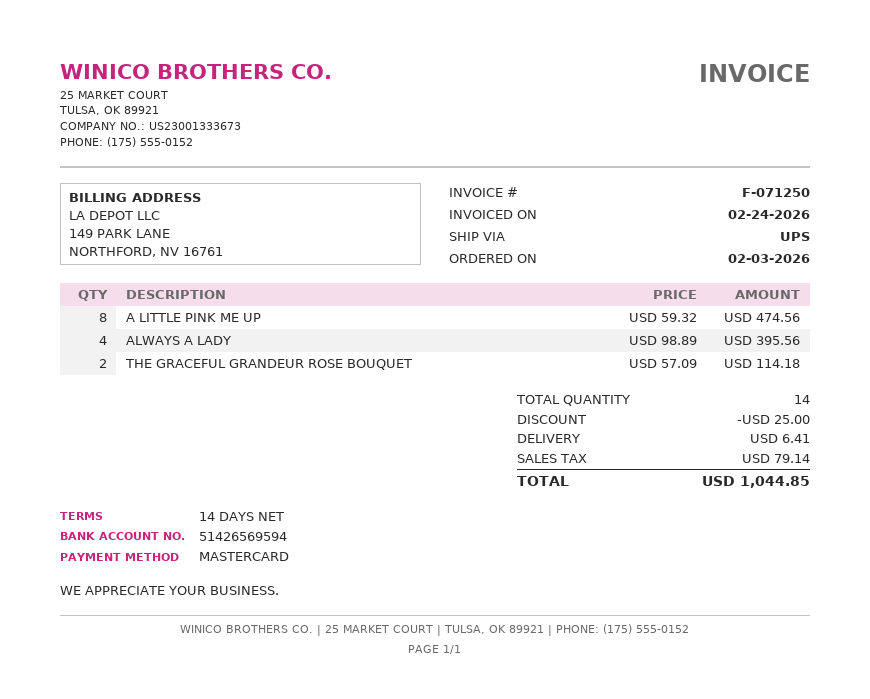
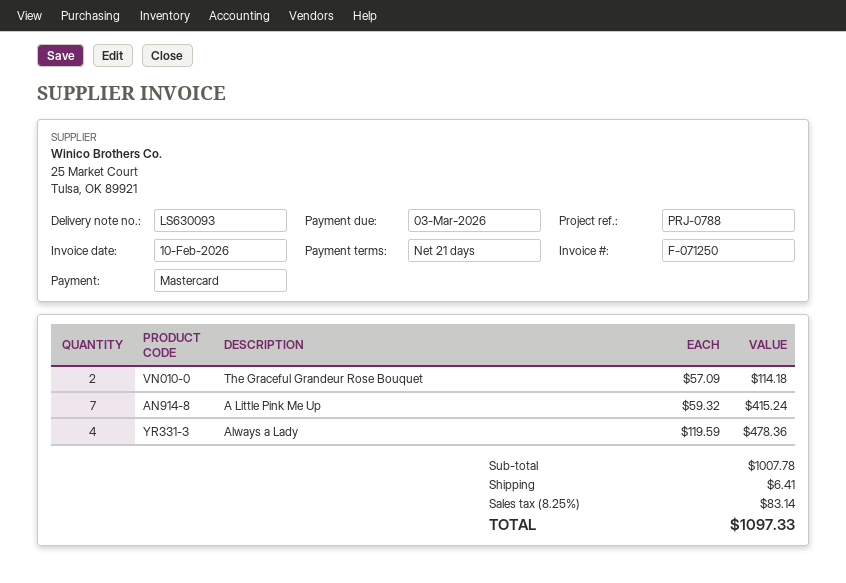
invoice date: 2026-02-24 -> 2026-02-10
payment terms: 14 days -> 21 days
A LITTLE PINK ME UP: 8 x 59.32 = 474.56 -> 7 x 59.32 = 415.24
ALWAYS A LADY: 4 x 98.89 = 395.56 -> 4 x 119.59 = 478.36
discount: 25.00 -> none
tax: 79.14 -> 83.14
total: 1044.85 -> 1097.33

